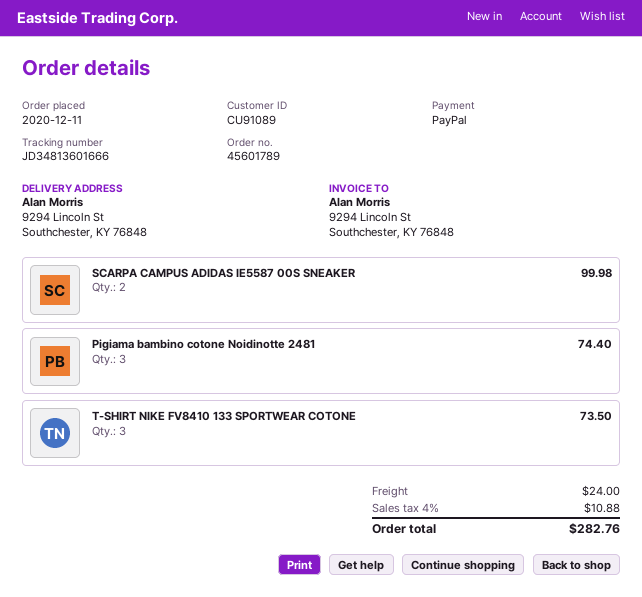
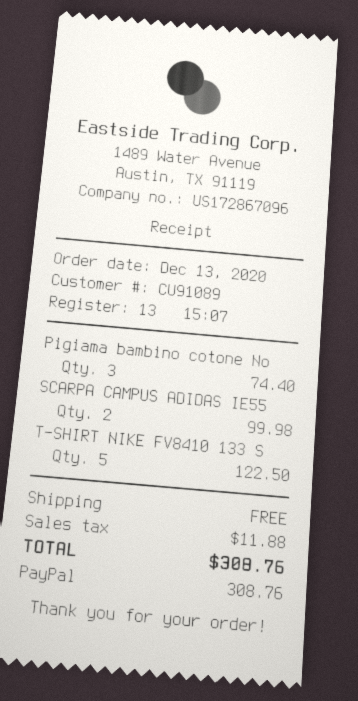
order date: 2020-12-11 -> 2020-12-13
T-SHIRT NIKE FV8410 133 SPORTWEAR COTONE: 3 for 73.50 -> 5 for 122.50
shipping: 24.00 -> 0.00
tax: 10.88 -> 11.88
total: 282.76 -> 308.76

